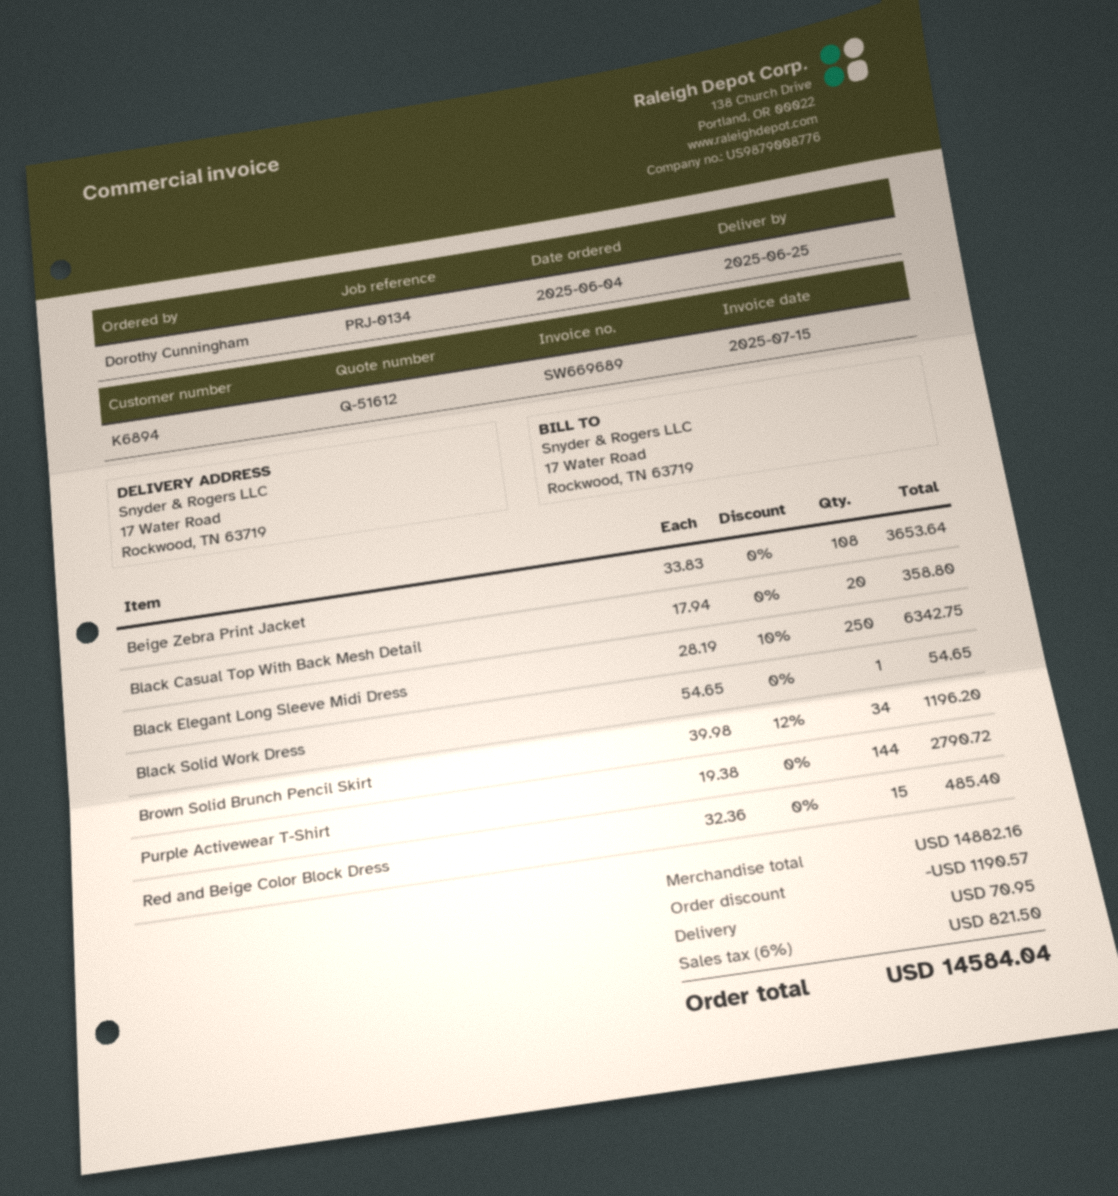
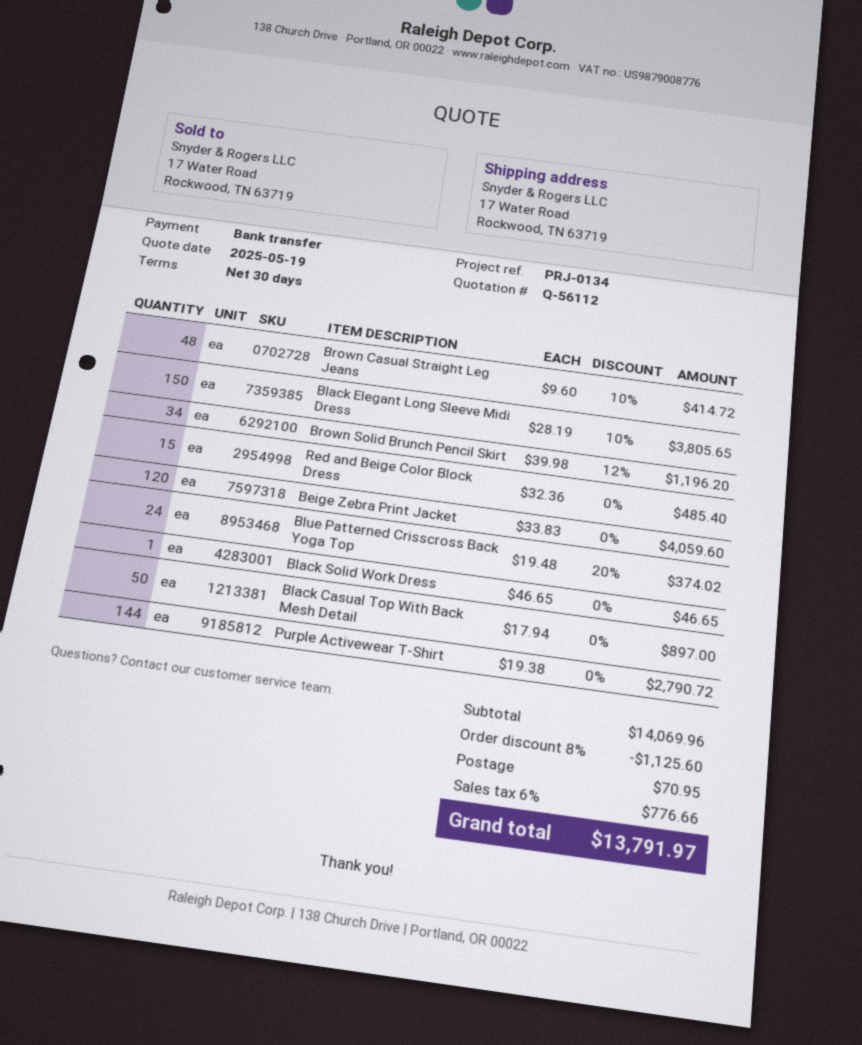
quote number: Q-51612 -> Q-56112
Beige Zebra Print Jacket: 108 x 33.83 = 3653.64 -> 120 x 33.83 = 4059.60
Black Casual Top With Back Mesh Detail: 20 x 17.94 = 358.80 -> 50 x 17.94 = 897.00
Black Elegant Long Sleeve Midi Dress: 250 x 28.19 - 10% = 6342.75 -> 150 x 28.19 - 10% = 3805.65
Black Solid Work Dress: 1 x 54.65 = 54.65 -> 1 x 46.65 = 46.65
Brown Casual Straight Leg Jeans: none -> 48 x 9.60 - 10% = 414.72
Blue Patterned Crisscross Back Yoga Top: none -> 24 x 19.48 - 20% = 374.02
subtotal: 14882.16 -> 14069.96
discount: 1190.57 -> 1125.60
tax: 6% = 821.50 -> 6% = 776.66
total: 14584.04 -> 13791.97

